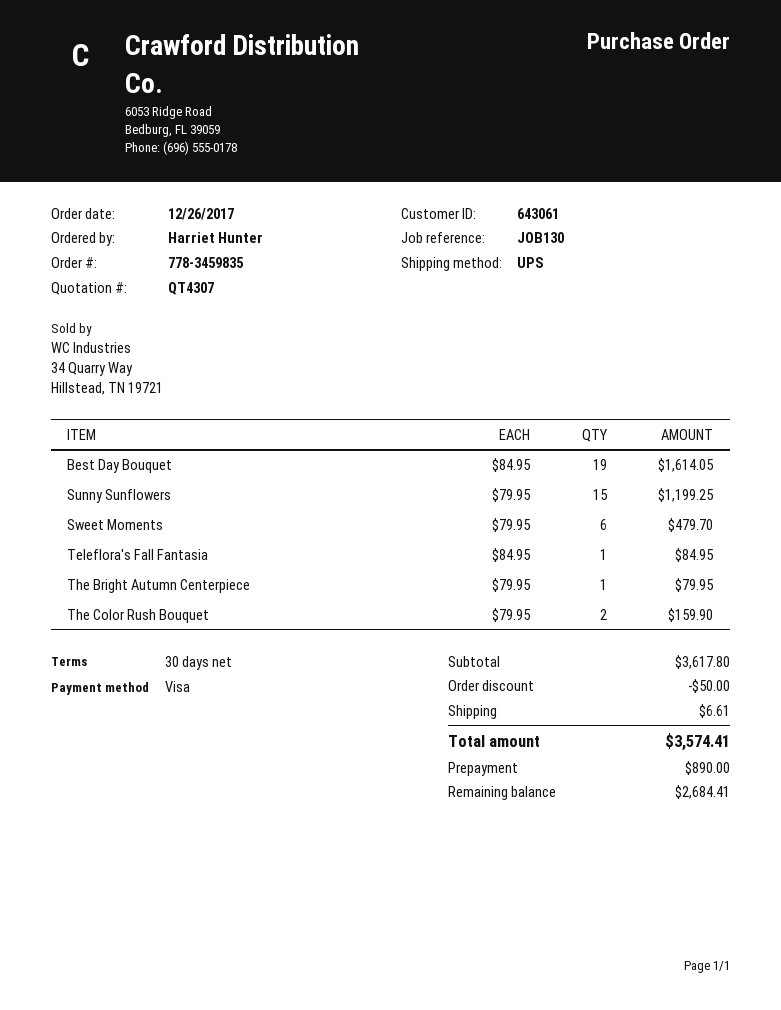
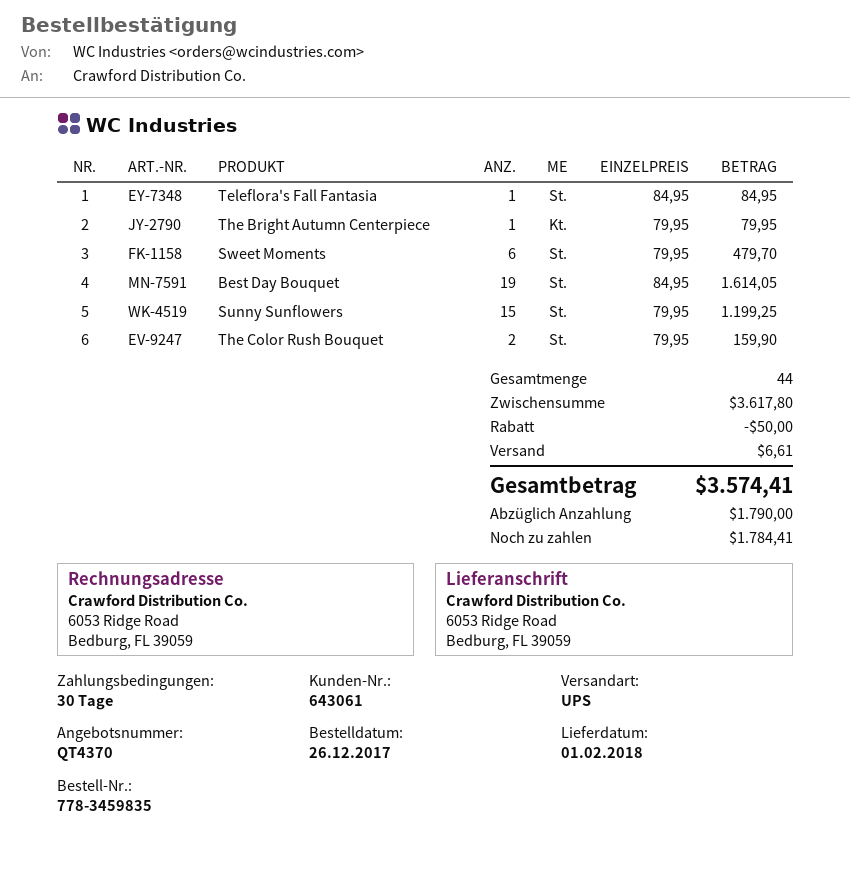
quote number: QT4307 -> QT4370
deposit: 890.00 -> 1790.00
balance: 2684.41 -> 1784.41

